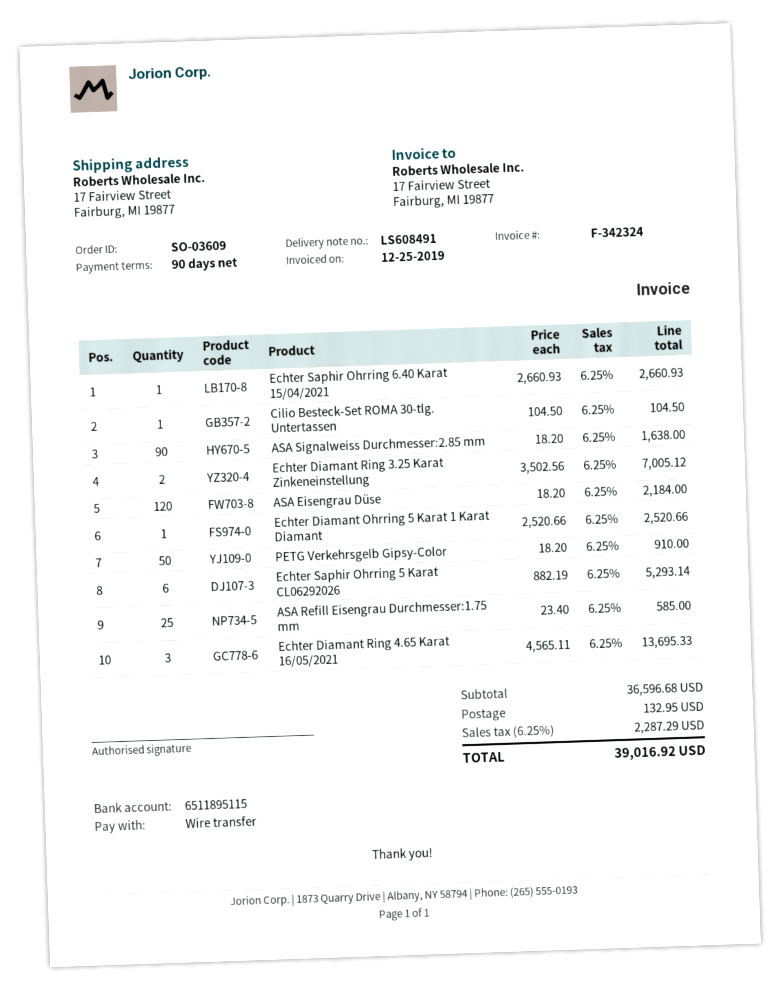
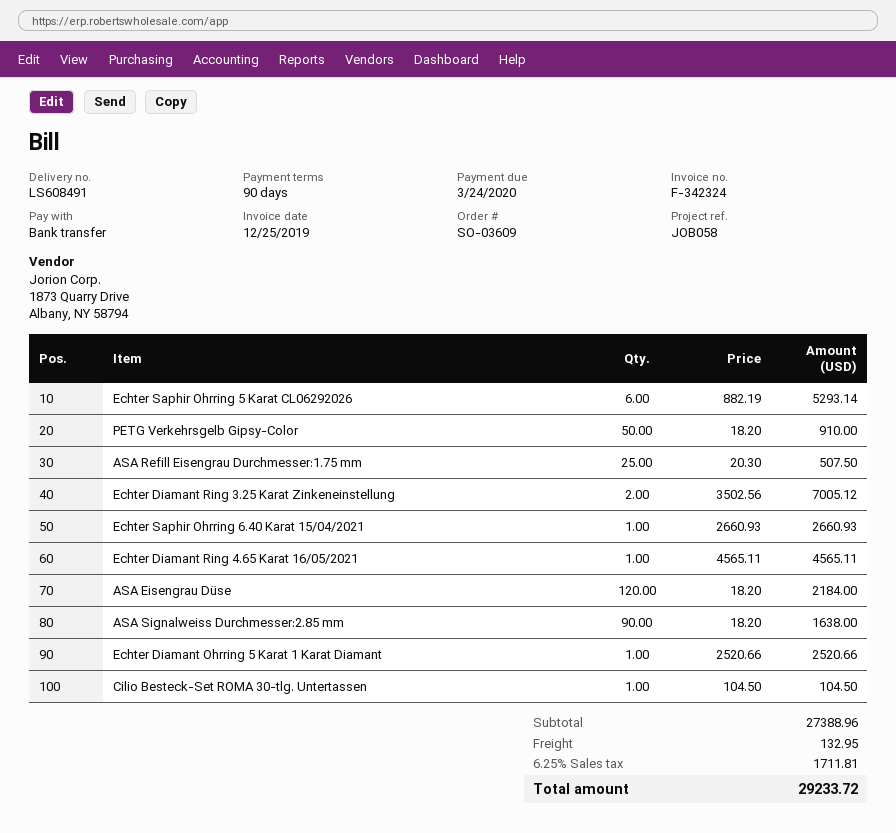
ASA Refill Eisengrau Durchmesser:1.75 mm: 25 x 23.40 = 585.00 -> 25 x 20.30 = 507.50
Echter Diamant Ring 4.65 Karat 16/05/2021: 3 x 4565.11 = 13695.33 -> 1 x 4565.11 = 4565.11
subtotal: 36596.68 -> 27388.96
tax: 6.25% = 2287.29 -> 6.25% = 1711.81
total: 39016.92 -> 29233.72

